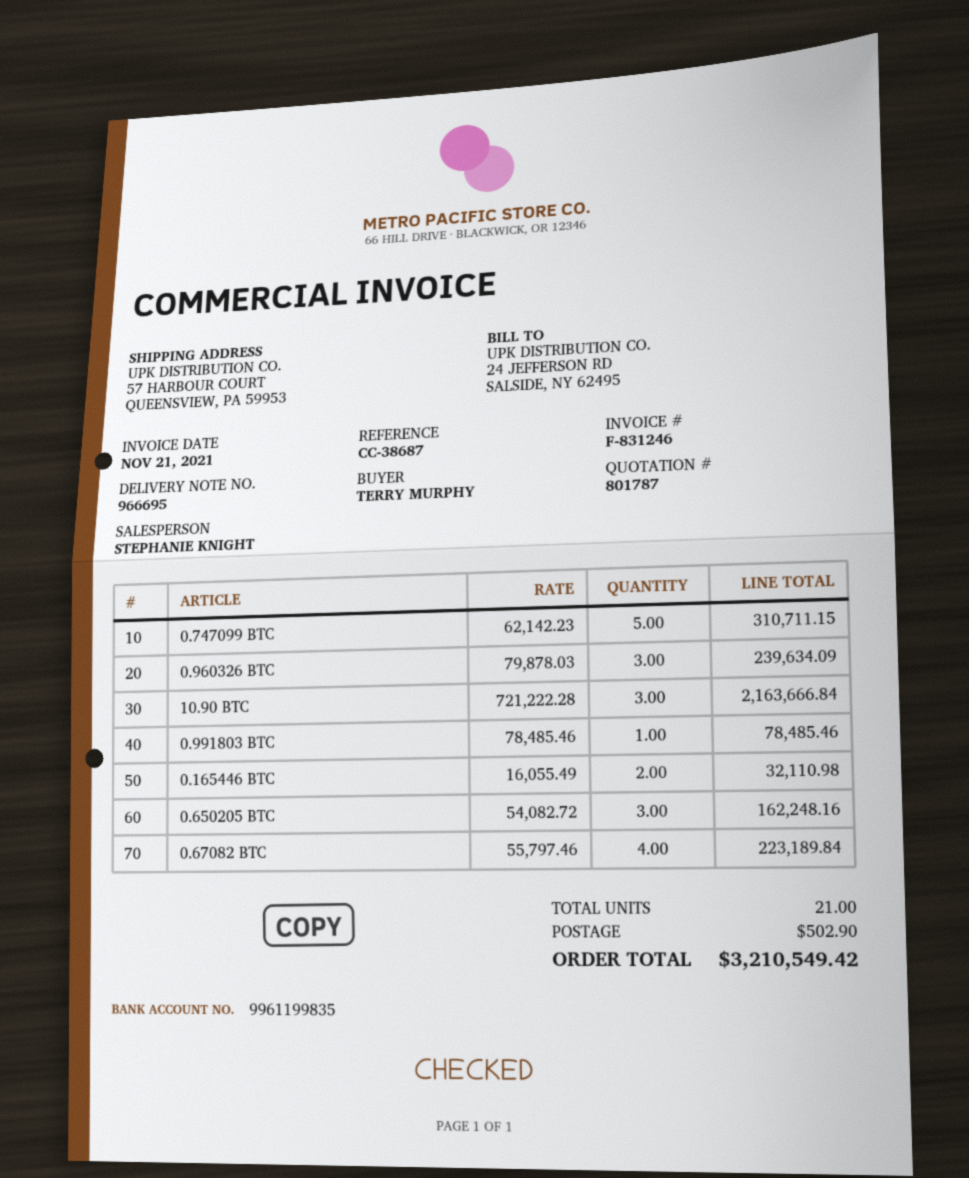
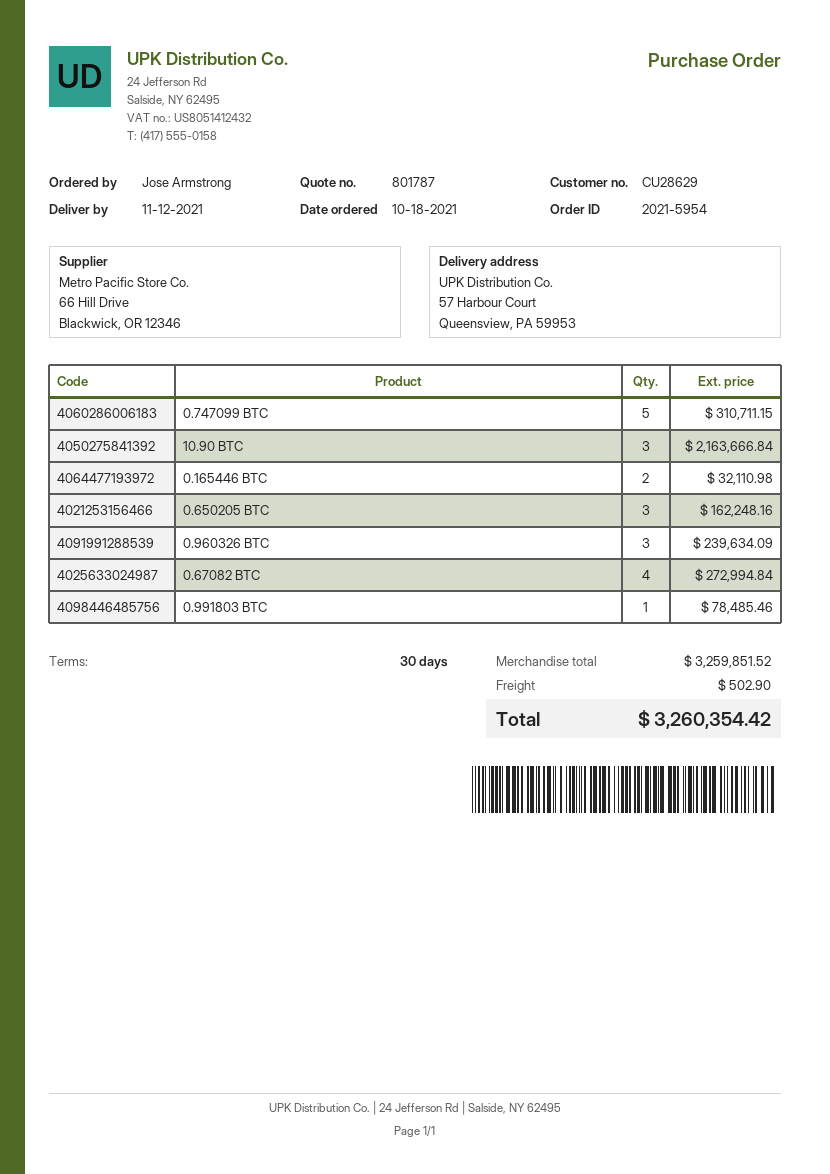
ordered by: TERRY MURPHY -> Jose Armstrong
0.67082 BTC: 4 for 223189.84 -> 4 for 272994.84
total: 3210549.42 -> 3260354.42

